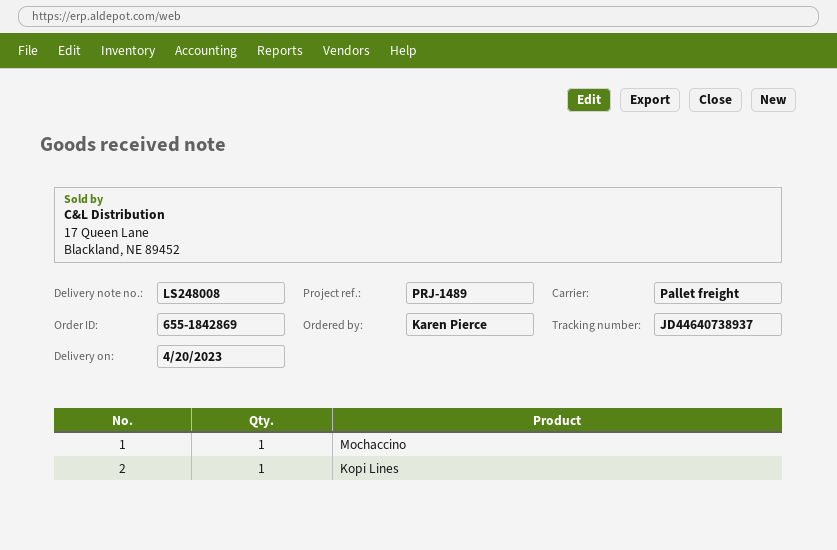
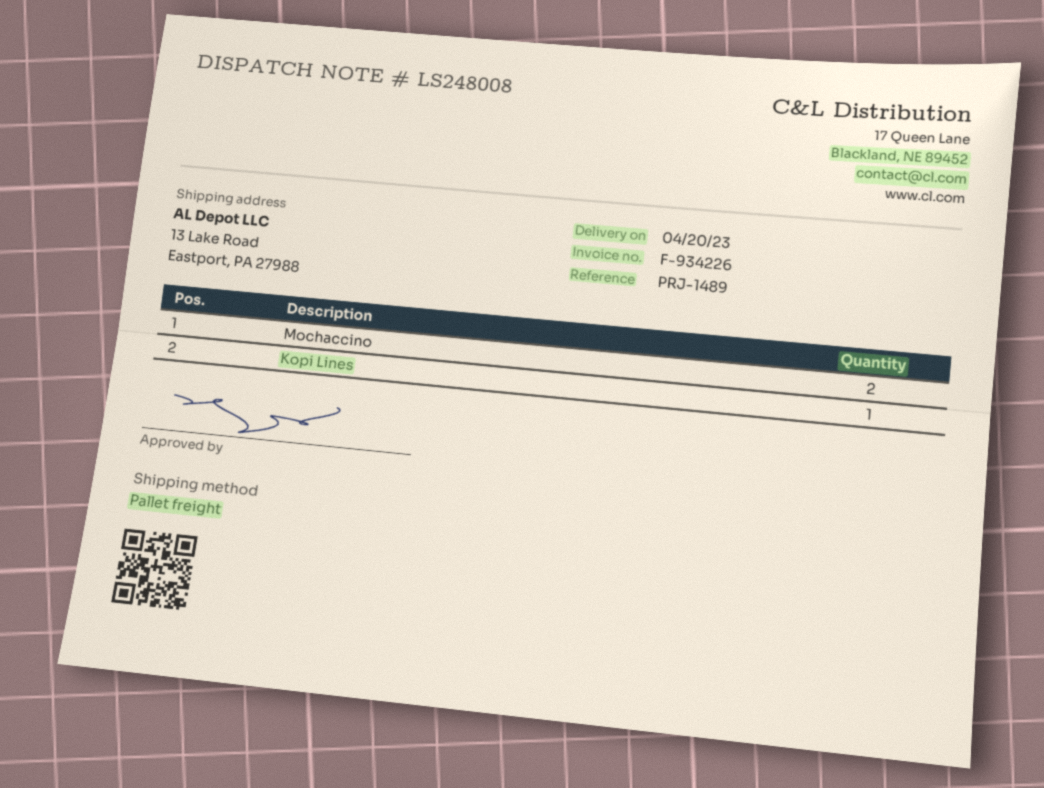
Mochaccino: 1 -> 2

